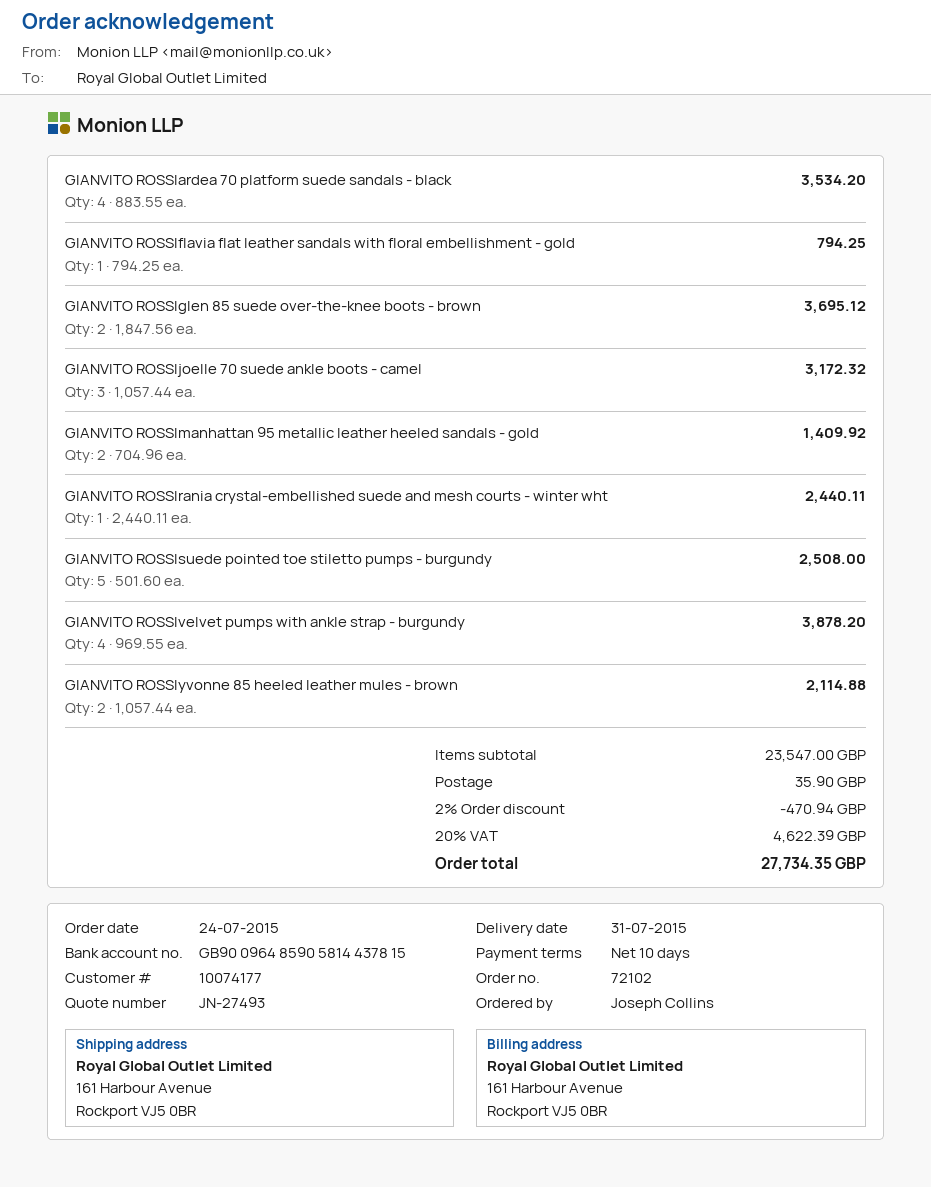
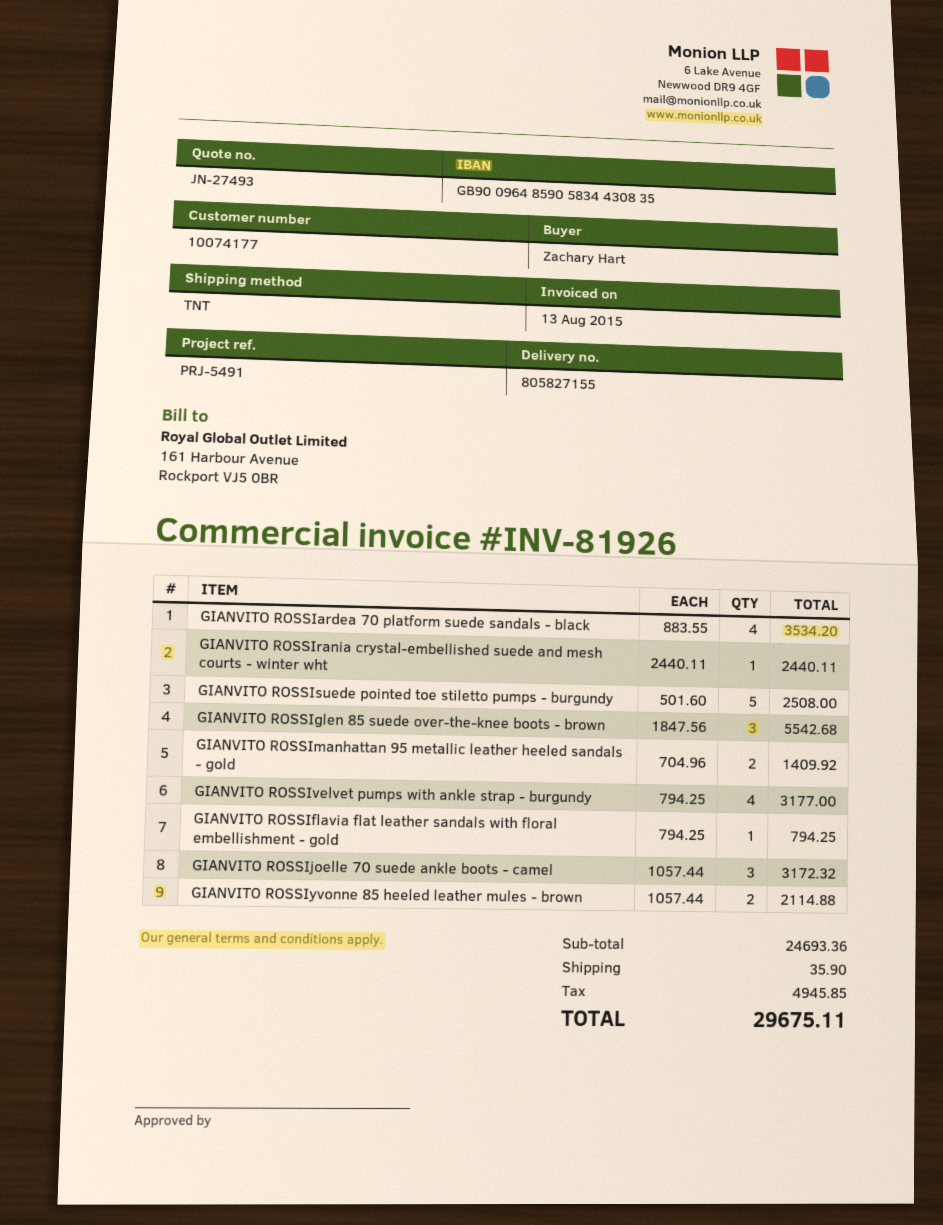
ordered by: Joseph Collins -> Zachary Hart
bank account: GB90096485905814437815 -> GB90096485905834430835
GIANVITO ROSSIglen 85 suede over-the-knee boots - brown: 2 x 1847.56 = 3695.12 -> 3 x 1847.56 = 5542.68
GIANVITO ROSSIvelvet pumps with ankle strap - burgundy: 4 x 969.55 = 3878.20 -> 4 x 794.25 = 3177.00
subtotal: 23547.00 -> 24693.36
discount: 2% = 470.94 -> none
tax: 4622.39 -> 4945.85
total: 27734.35 -> 29675.11

